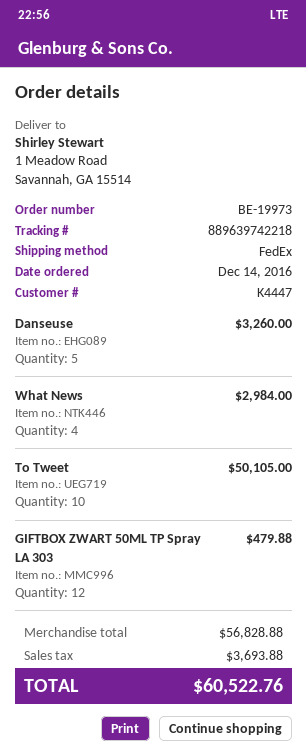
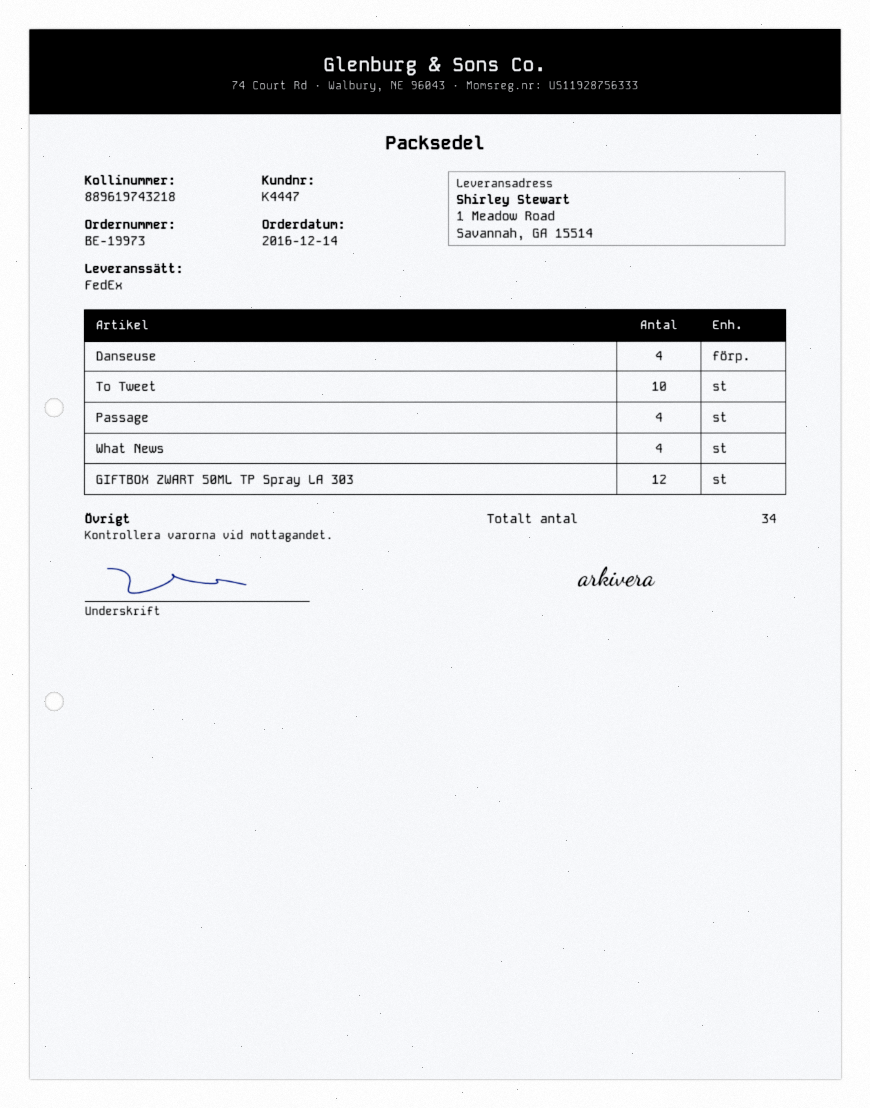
tracking number: 889639742218 -> 889619743218
Danseuse: 5 -> 4
Passage: none -> 4

